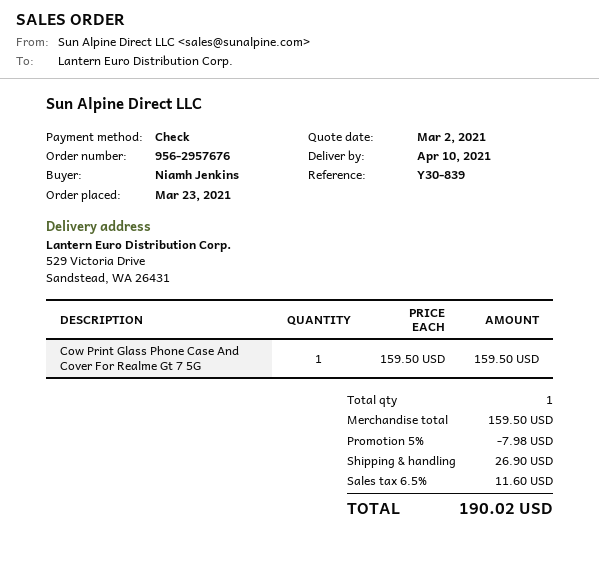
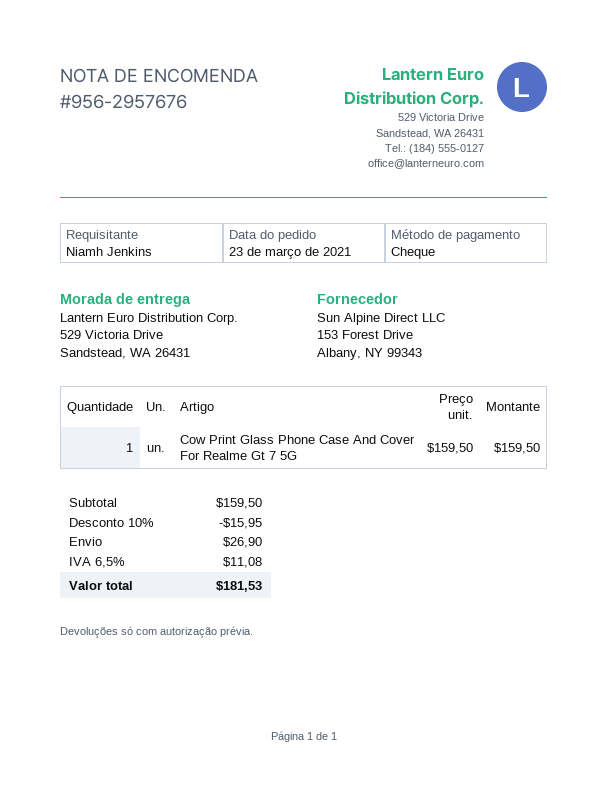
discount: 5% = 7.98 -> 10% = 15.95
tax: 6.5% = 11.60 -> 6.5% = 11.08
total: 190.02 -> 181.53

